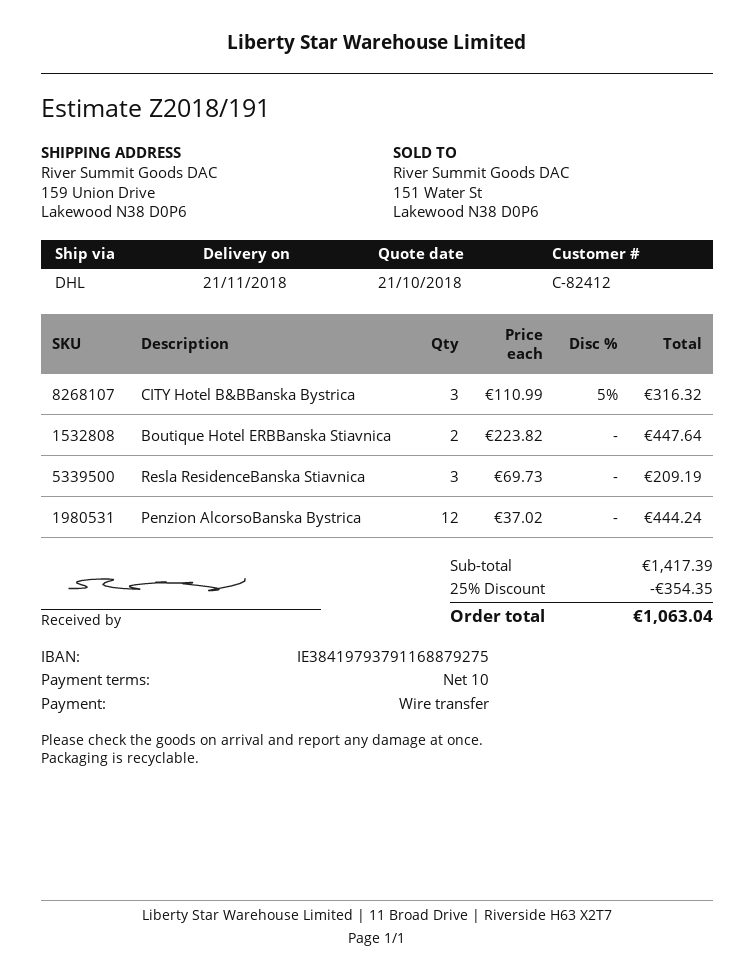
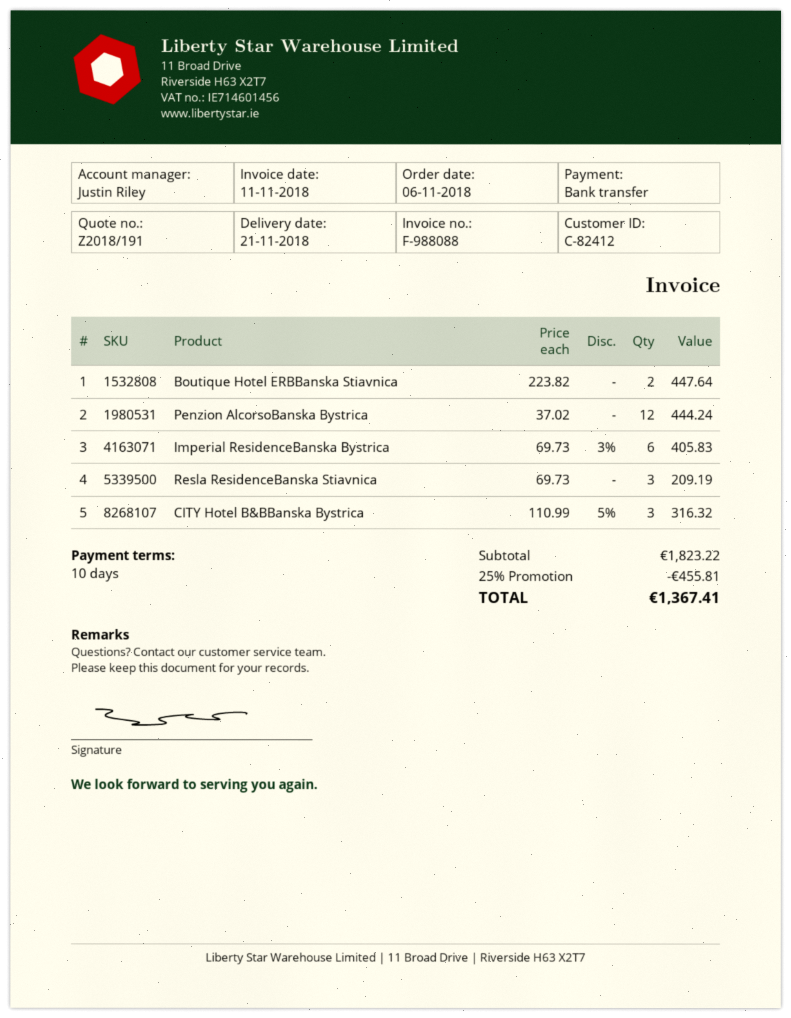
Imperial ResidenceBanska Bystrica: none -> 6 x 69.73 - 3% = 405.83
subtotal: 1417.39 -> 1823.22
discount: 25% = 354.35 -> 25% = 455.81
total: 1063.04 -> 1367.41

